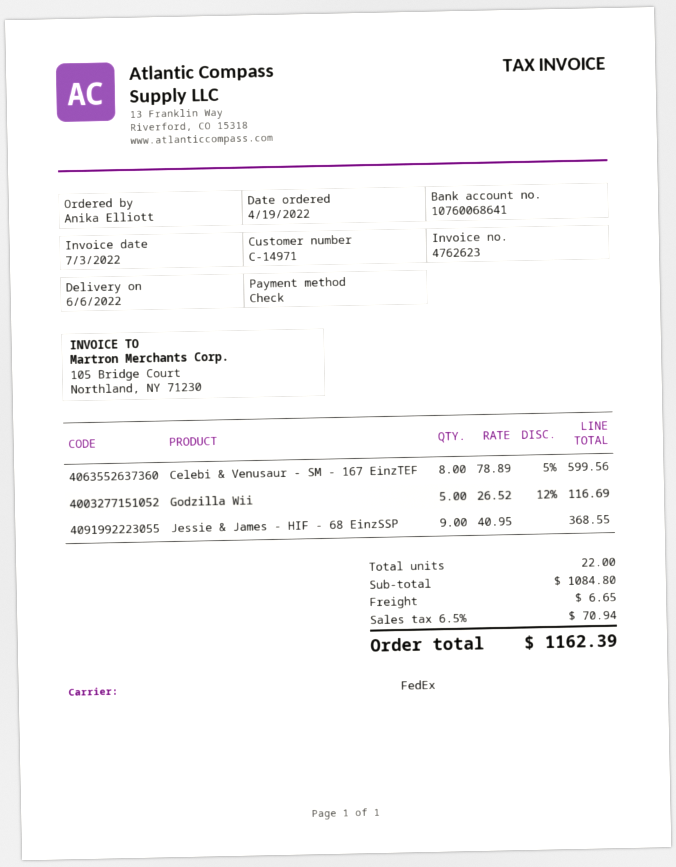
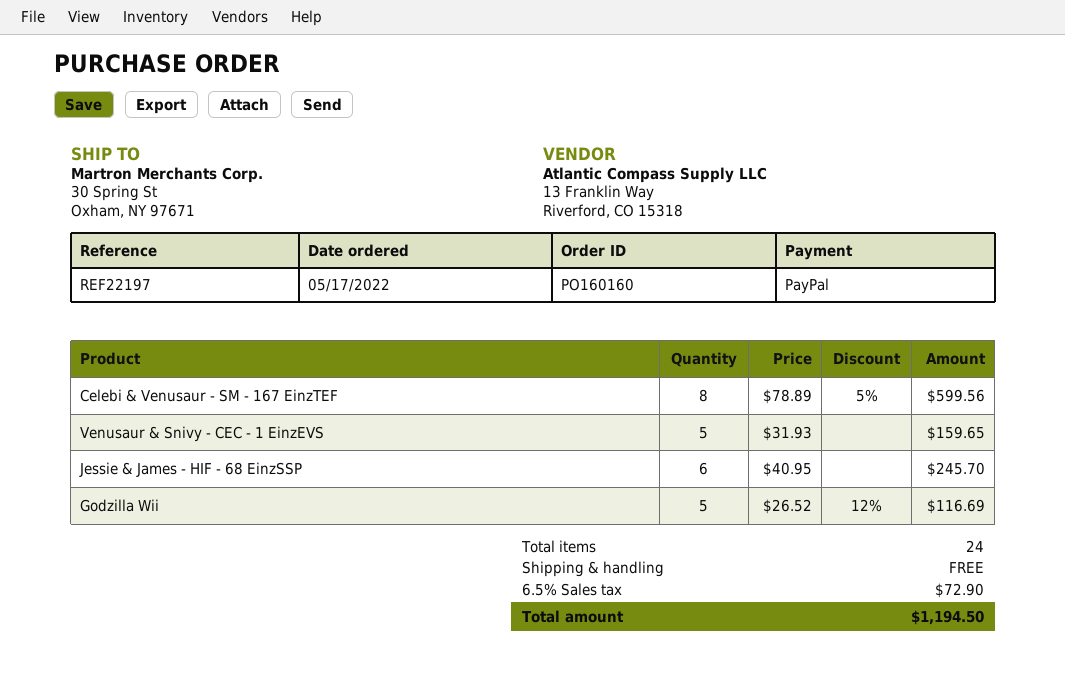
order date: 2022-04-19 -> 2022-05-17
payment method: cheque -> PayPal
Jessie & James - HIF - 68 EinzSSP: 9 x 40.95 = 368.55 -> 6 x 40.95 = 245.70
Venusaur & Snivy - CEC - 1 EinzEVS: none -> 5 x 31.93 = 159.65
total quantity: 22 -> 24
shipping: 6.65 -> 0.00
tax: 6.5% = 70.94 -> 6.5% = 72.90
total: 1162.39 -> 1194.50

